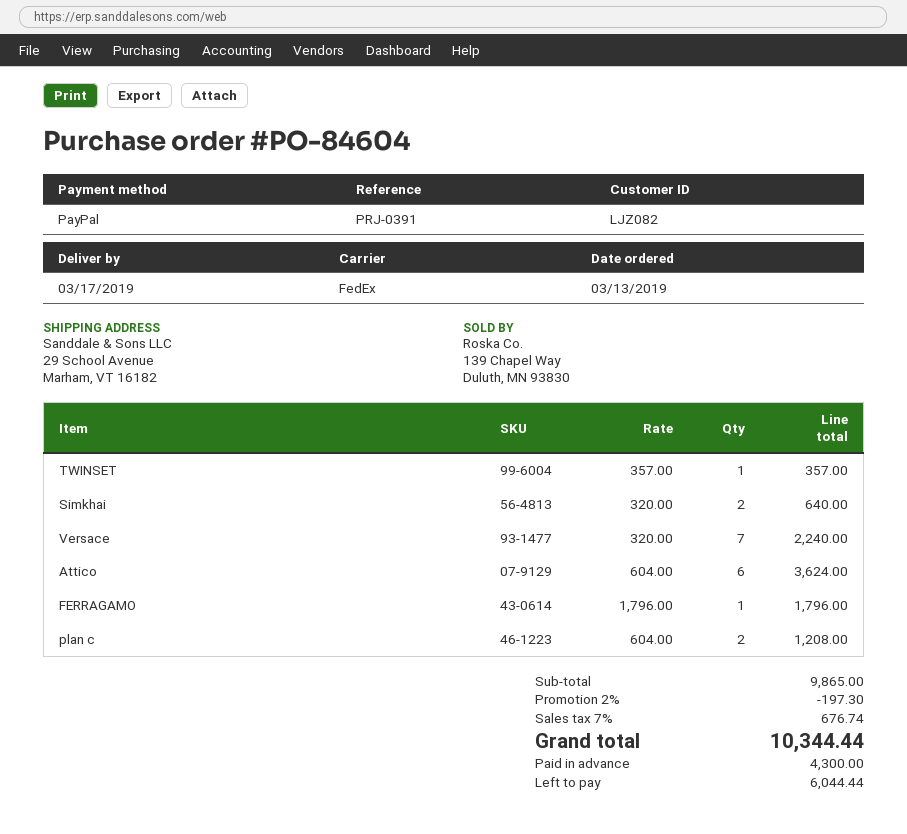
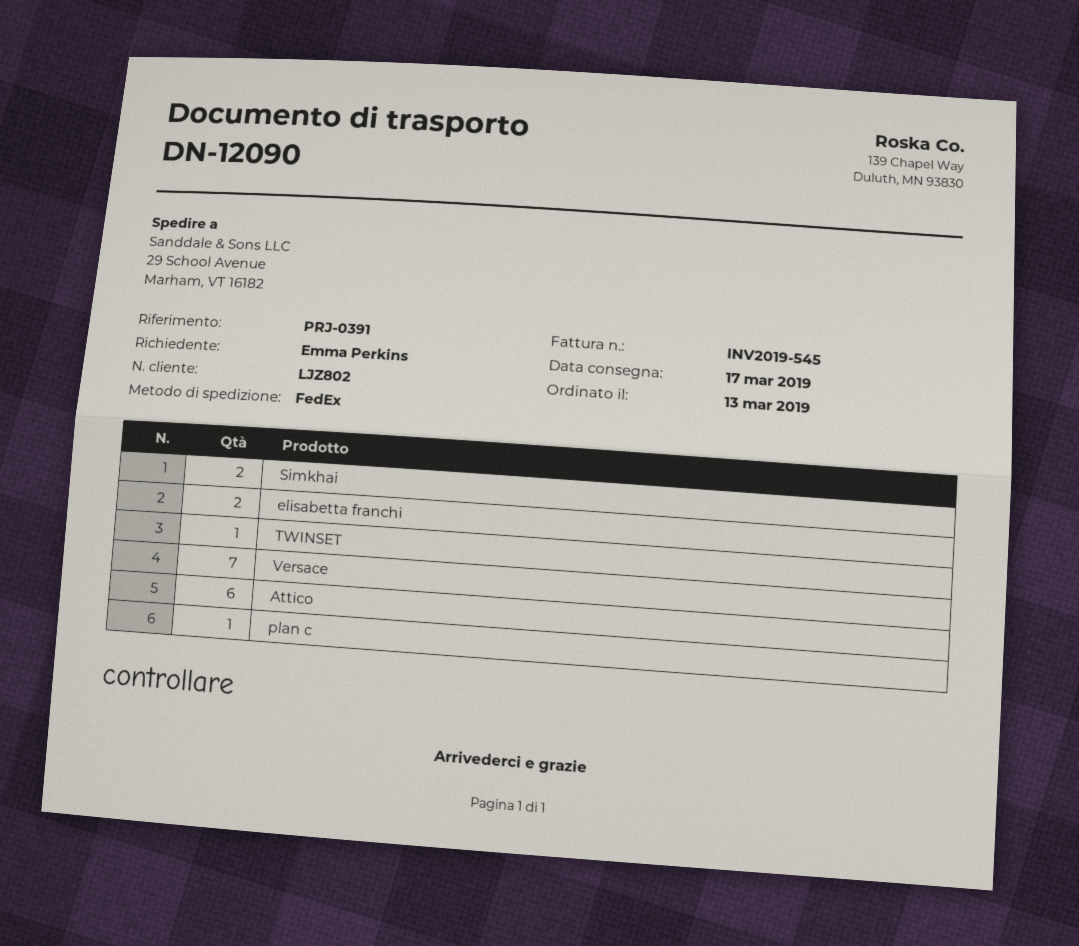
customer number: LJZ082 -> LJZ802
FERRAGAMO: 1 -> none
plan c: 2 -> 1
elisabetta franchi: none -> 2

